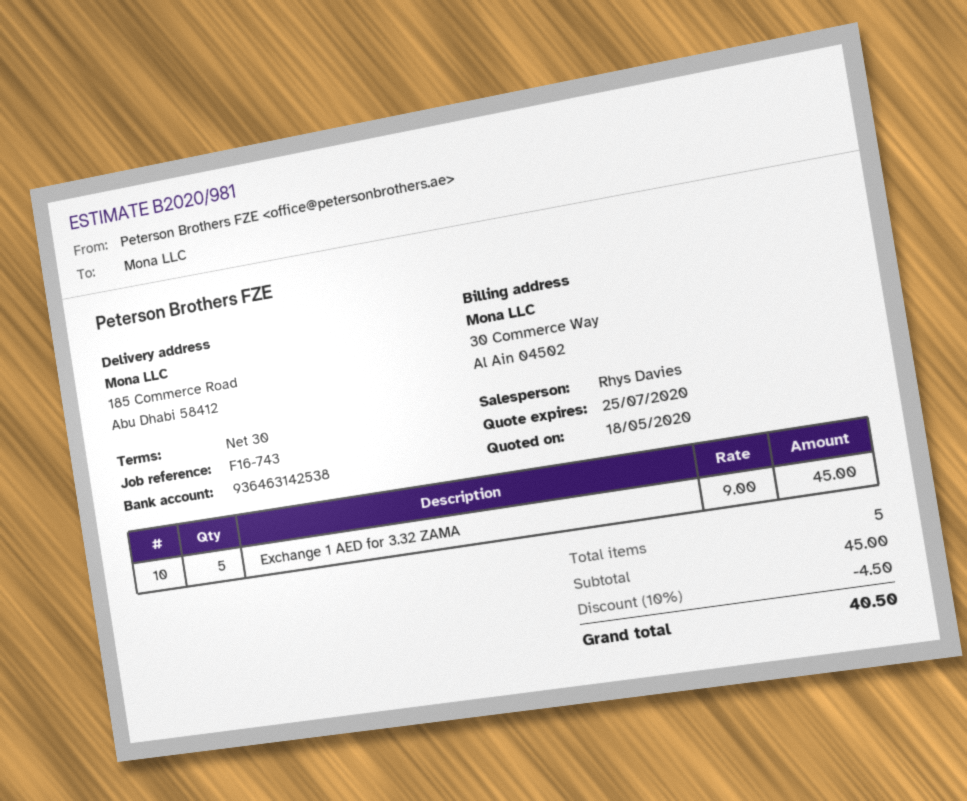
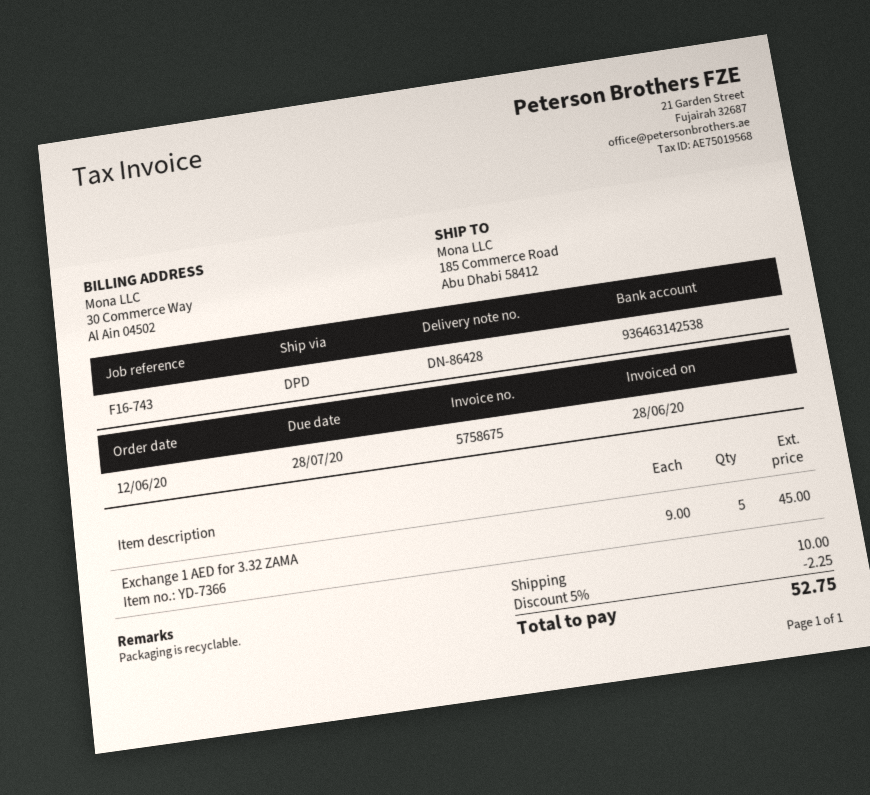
discount: 10% = 4.50 -> 5% = 2.25
shipping: none -> 10.00
total: 40.50 -> 52.75

